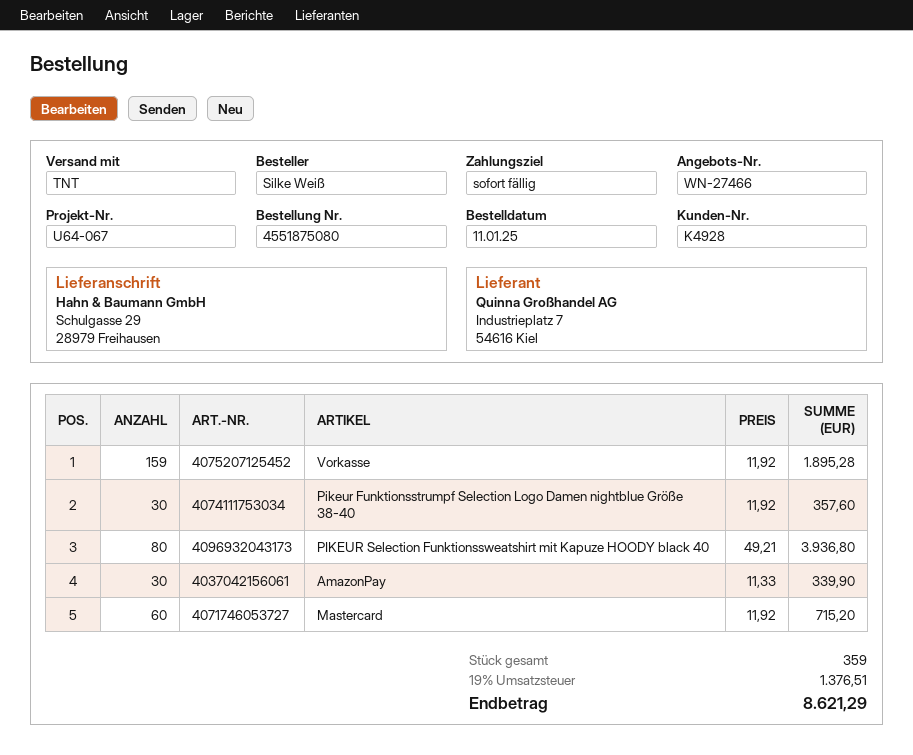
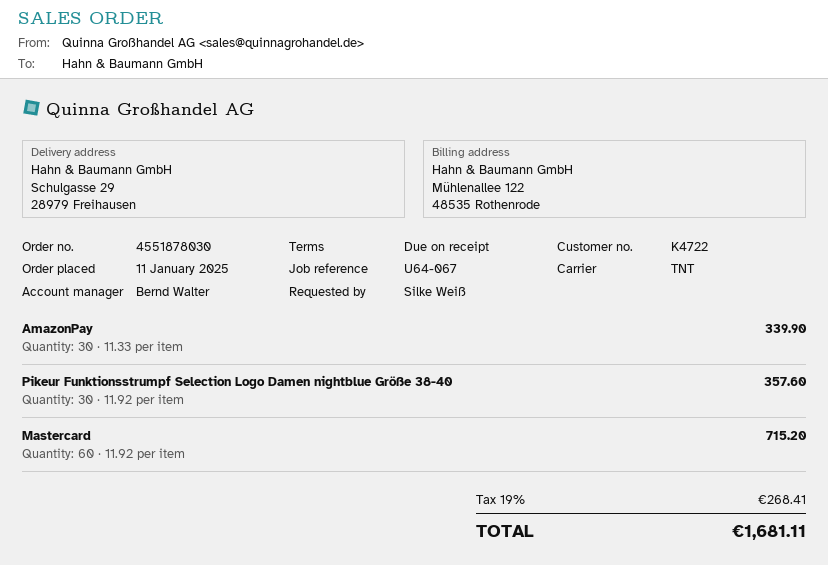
order number: 4551875080 -> 4551878030
customer number: K4928 -> K4722
Vorkasse: 159 x 11.92 = 1895.28 -> none
PIKEUR Selection Funktionssweatshirt mit Kapuze HOODY black 40: 80 x 49.21 = 3936.80 -> none
tax: 19% = 1376.51 -> 19% = 268.41
total: 8621.29 -> 1681.11

